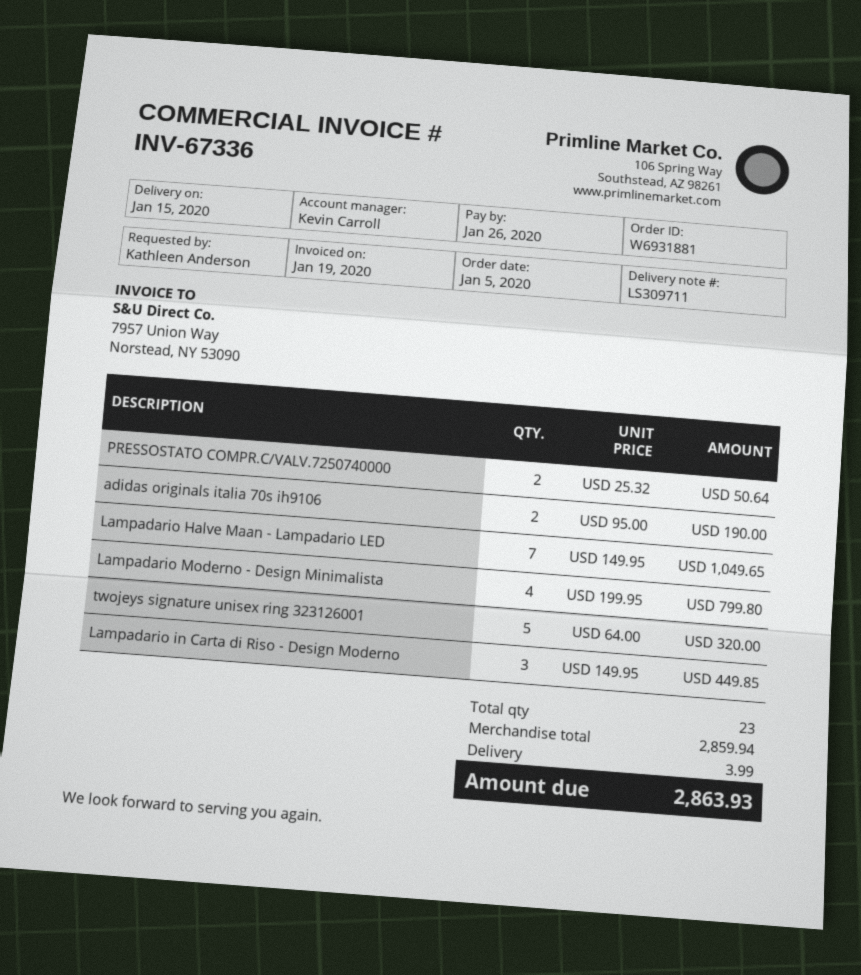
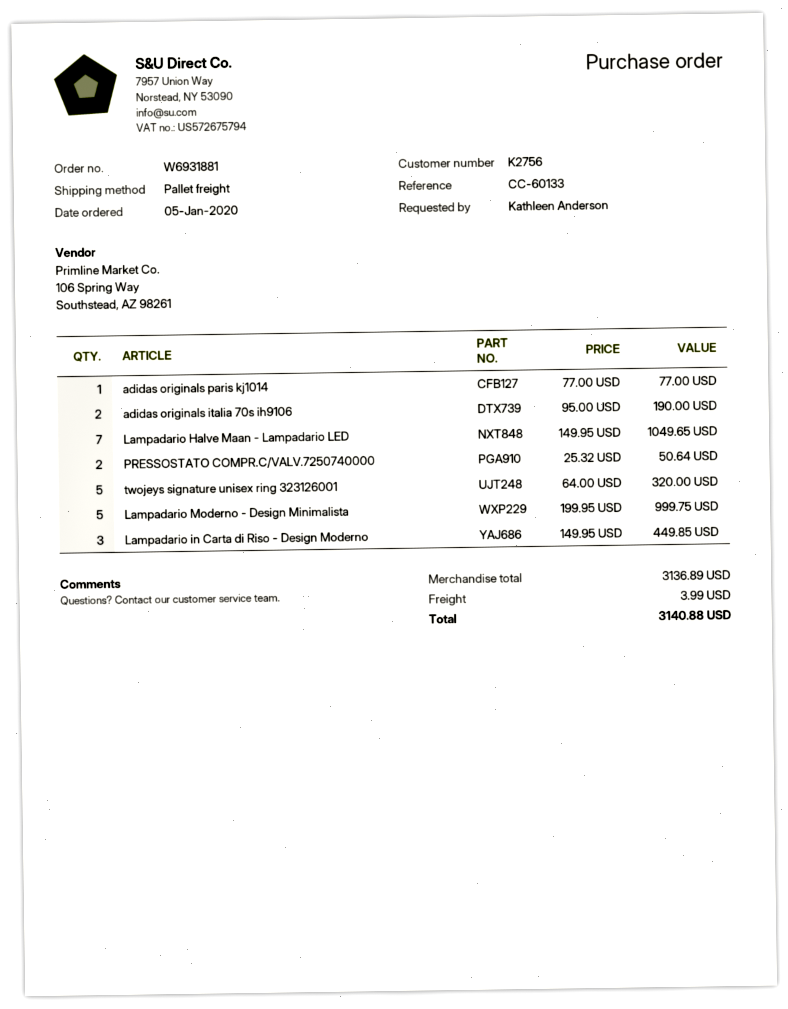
Lampadario Moderno - Design Minimalista: 4 x 199.95 = 799.80 -> 5 x 199.95 = 999.75
adidas originals paris kj1014: none -> 1 x 77.00 = 77.00
subtotal: 2859.94 -> 3136.89
total: 2863.93 -> 3140.88

